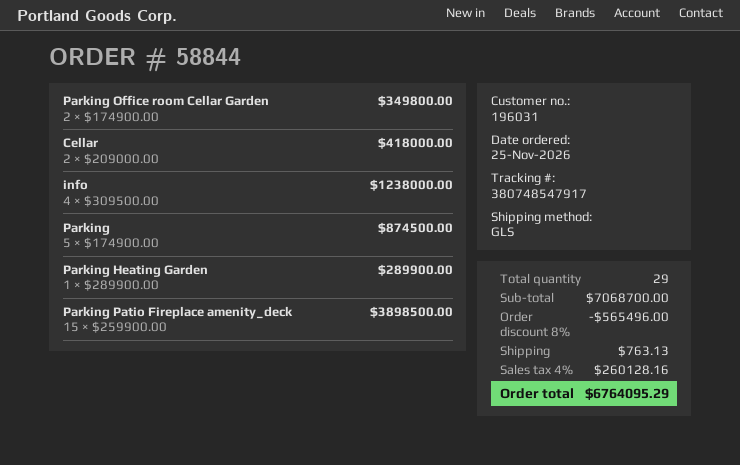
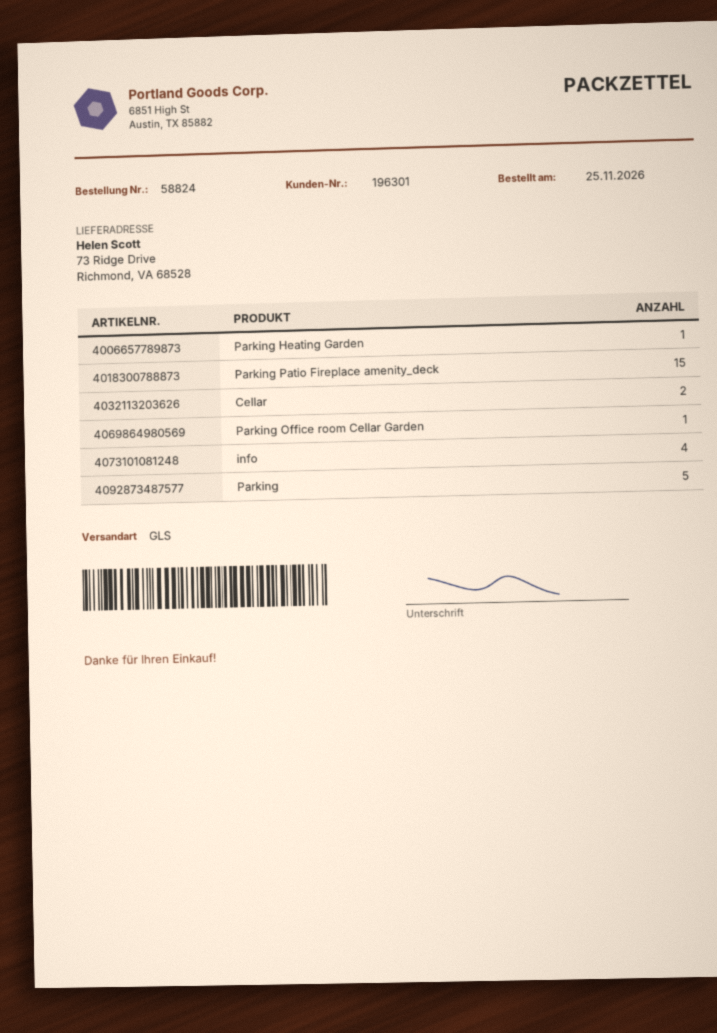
order number: 58844 -> 58824
customer number: 196031 -> 196301
Parking Office room Cellar Garden: 2 -> 1

